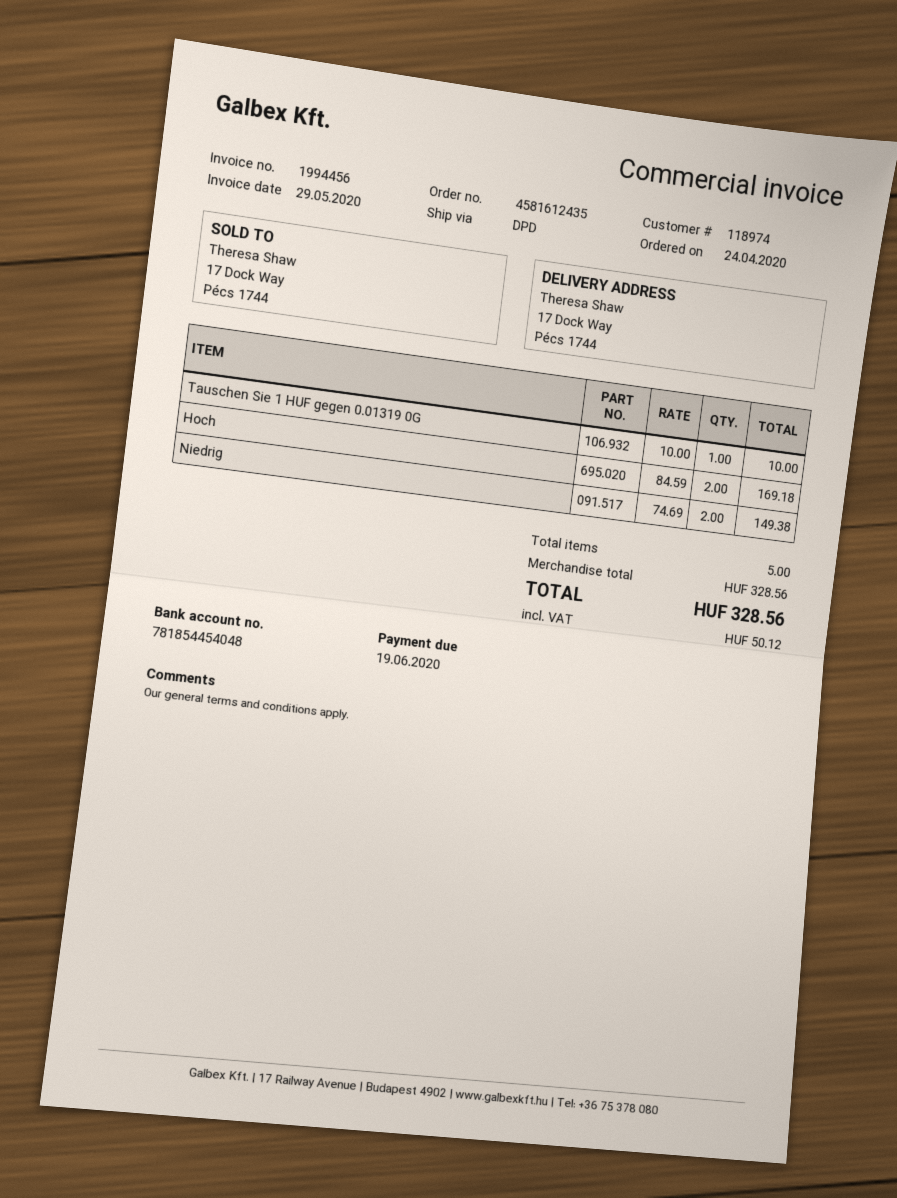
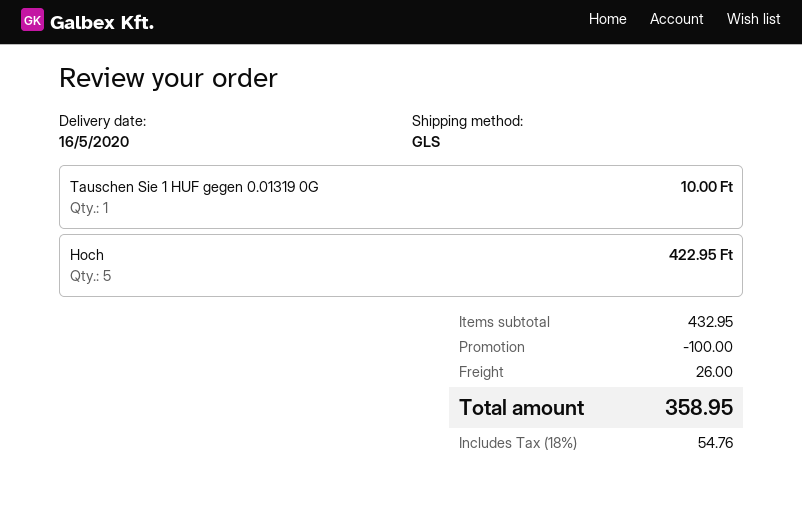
shipping method: DPD -> GLS
Hoch: 2 for 169.18 -> 5 for 422.95
Niedrig: 2 for 149.38 -> none
subtotal: 328.56 -> 432.95
discount: none -> 100.00
shipping: none -> 26.00
tax: 50.12 -> 54.76
total: 328.56 -> 358.95

